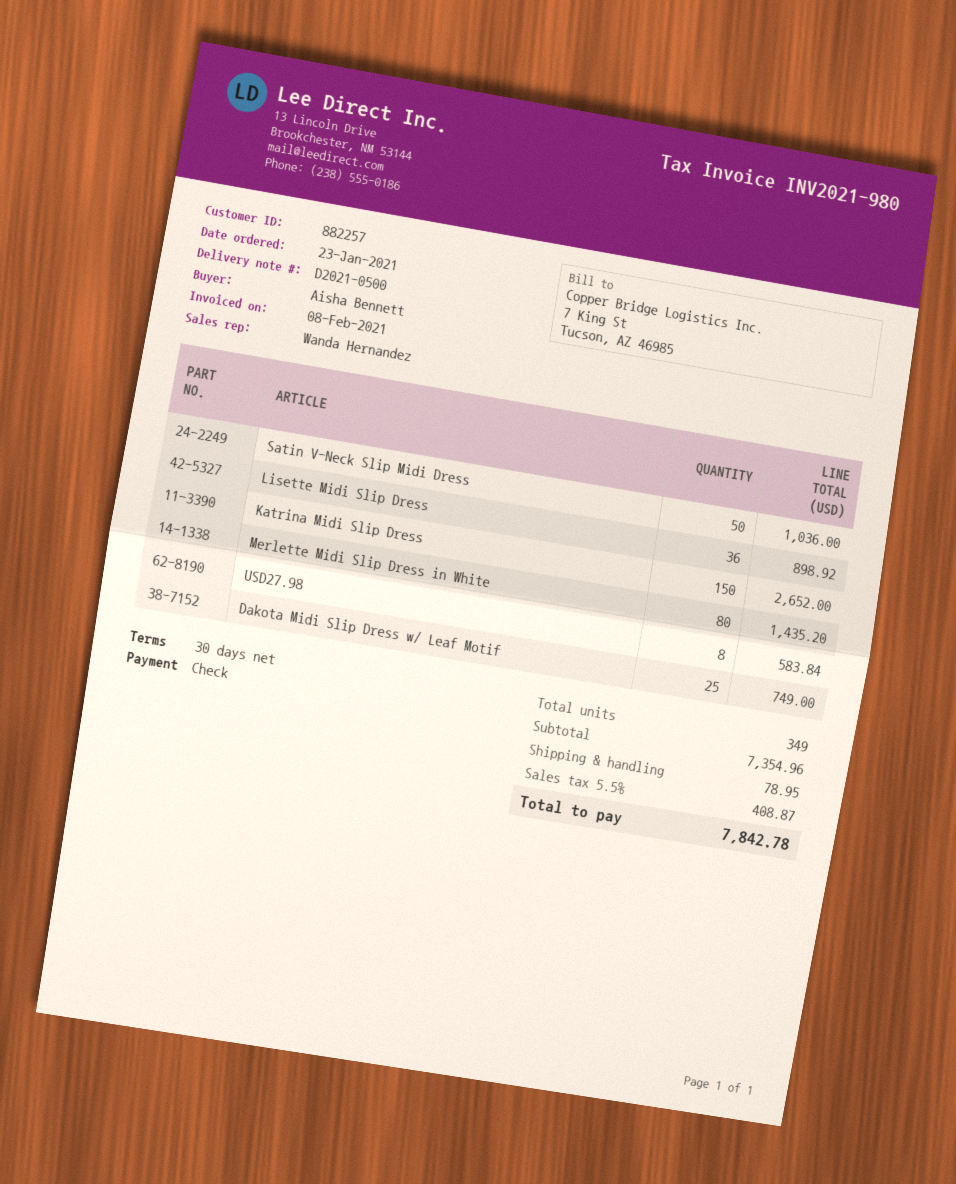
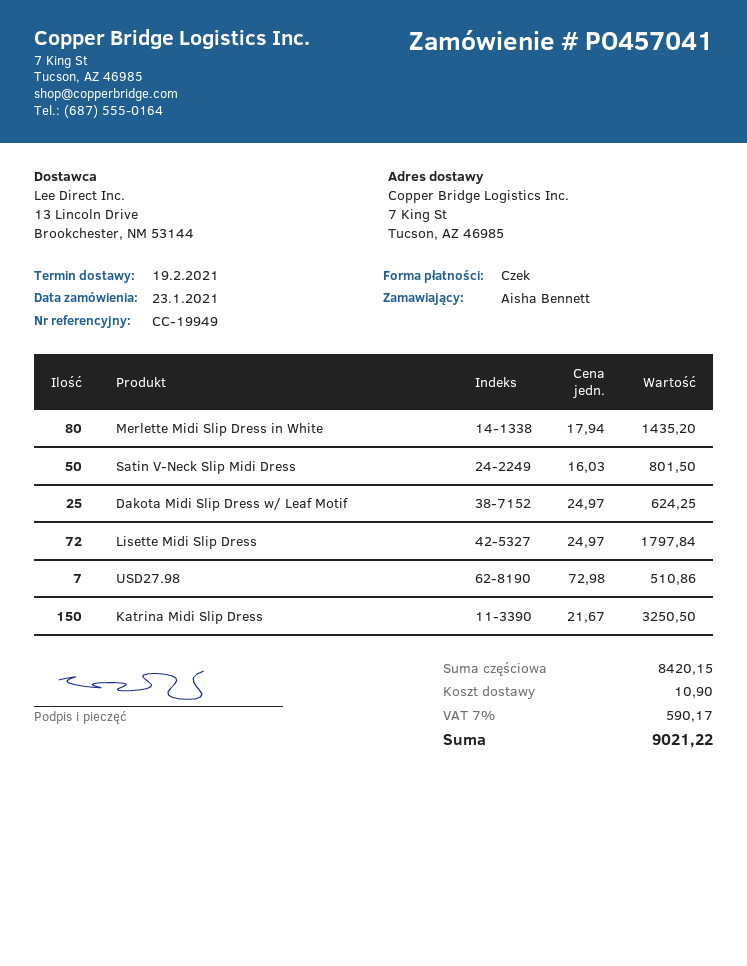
Satin V-Neck Slip Midi Dress: 50 for 1036.00 -> 50 for 801.50
Lisette Midi Slip Dress: 36 for 898.92 -> 72 for 1797.84
Katrina Midi Slip Dress: 150 for 2652.00 -> 150 for 3250.50
USD27.98: 8 for 583.84 -> 7 for 510.86
Dakota Midi Slip Dress w/ Leaf Motif: 25 for 749.00 -> 25 for 624.25
subtotal: 7354.96 -> 8420.15
shipping: 78.95 -> 10.90
tax: 5.5% = 408.87 -> 7% = 590.17
total: 7842.78 -> 9021.22

